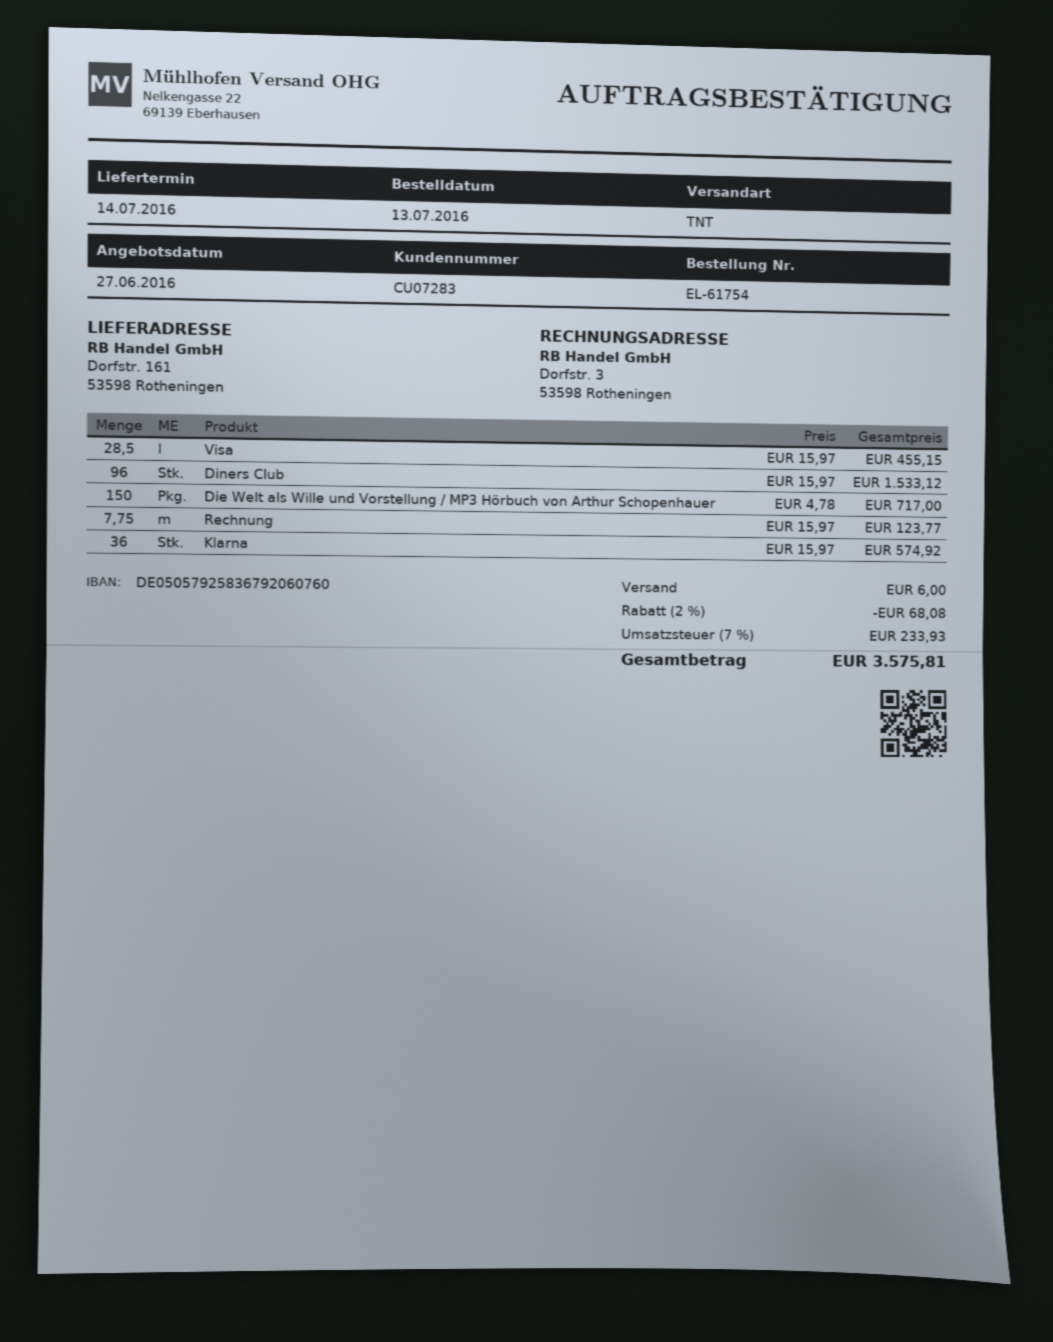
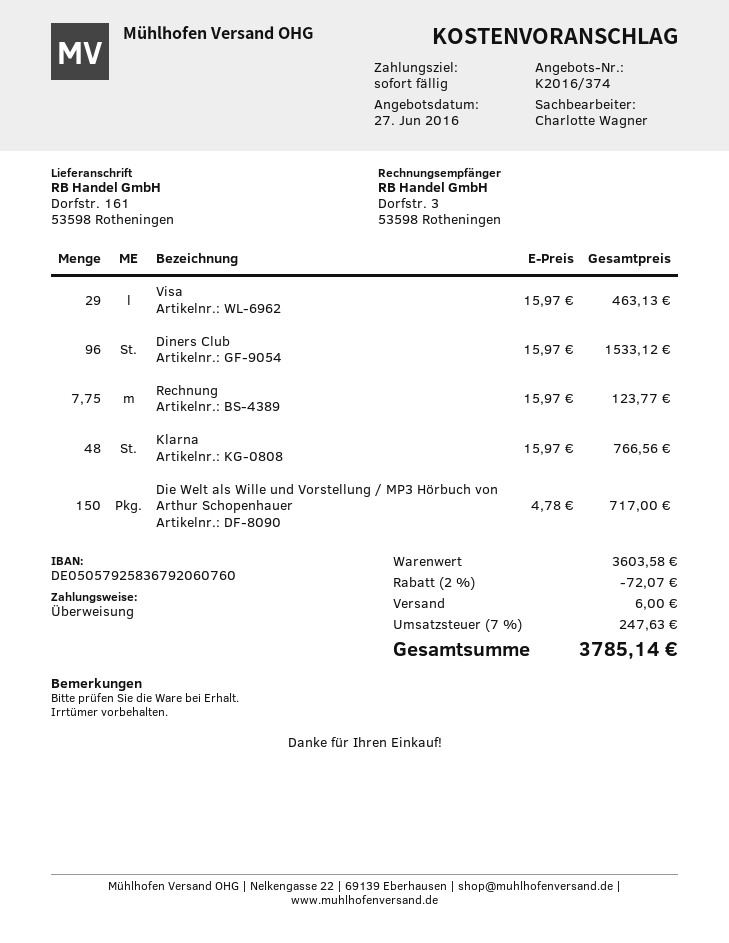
Visa: 28.5 x 15.97 = 455.15 -> 29 x 15.97 = 463.13
Klarna: 36 x 15.97 = 574.92 -> 48 x 15.97 = 766.56
discount: 2% = 68.08 -> 2% = 72.07
tax: 7% = 233.93 -> 7% = 247.63
total: 3575.81 -> 3785.14

